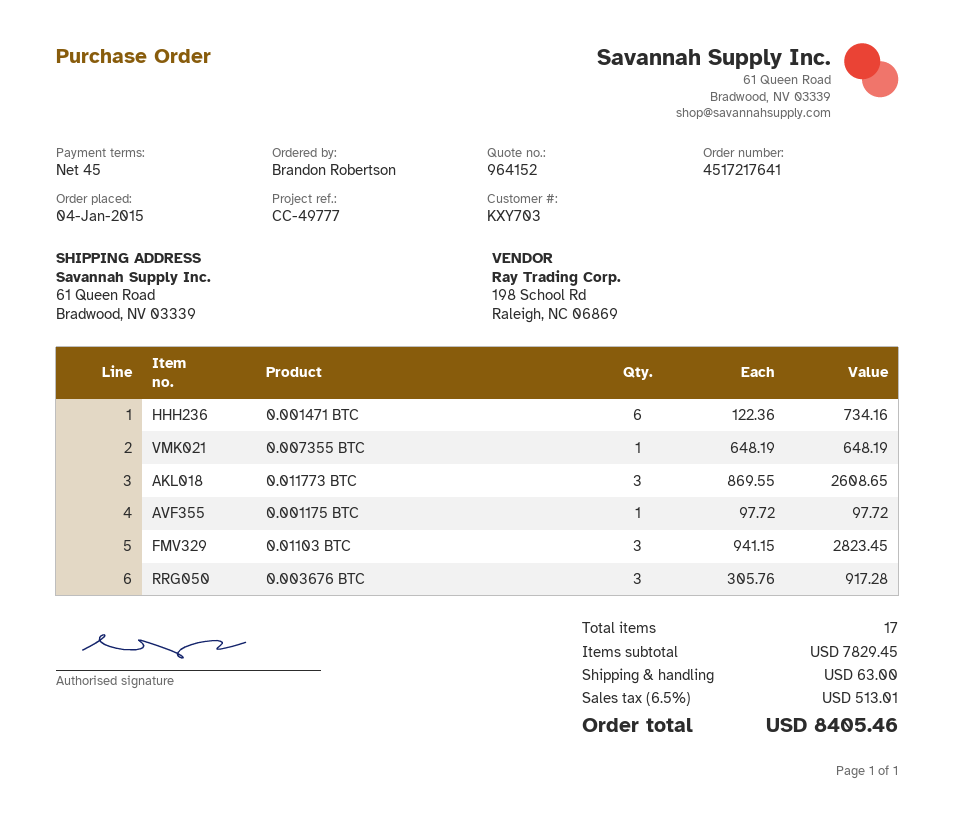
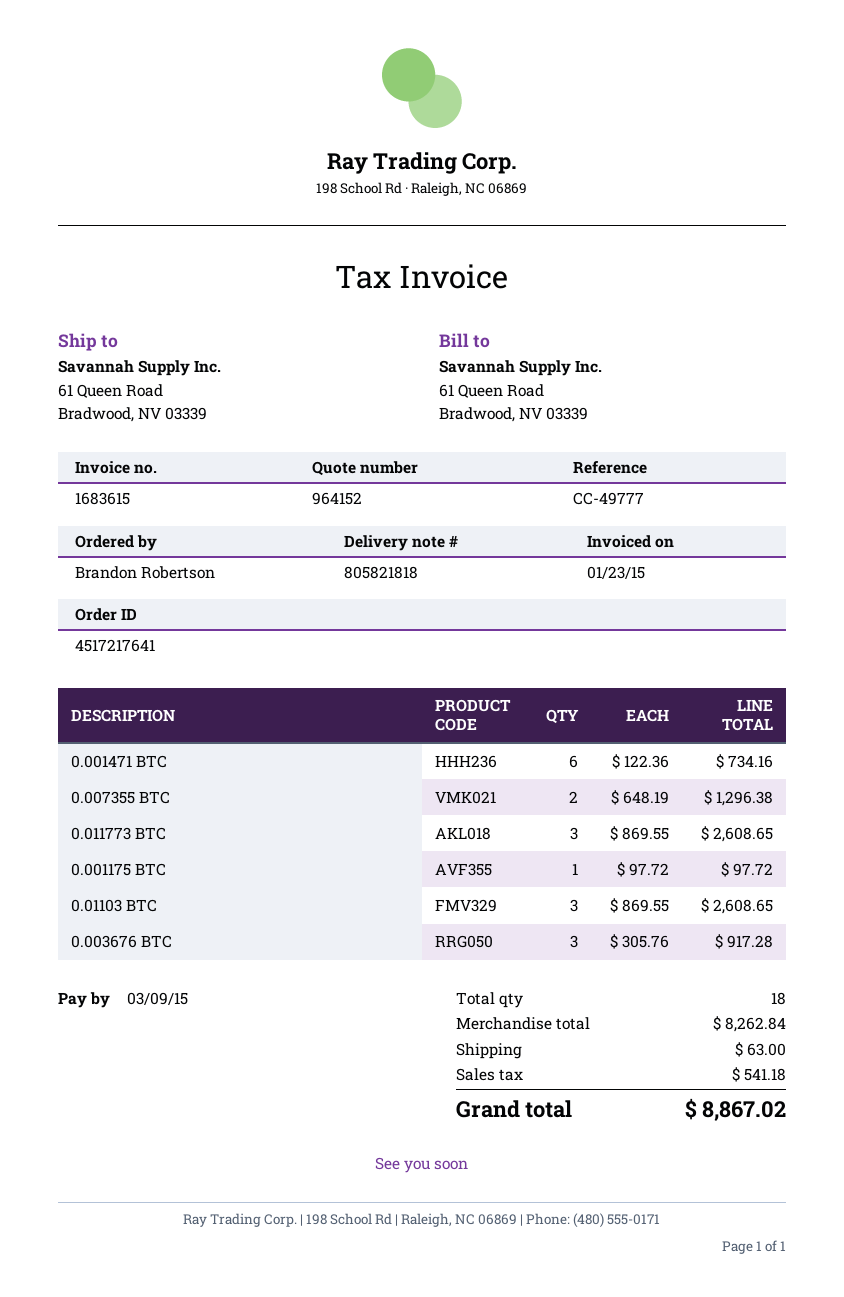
0.007355 BTC: 1 x 648.19 = 648.19 -> 2 x 648.19 = 1296.38
0.01103 BTC: 3 x 941.15 = 2823.45 -> 3 x 869.55 = 2608.65
total quantity: 17 -> 18
subtotal: 7829.45 -> 8262.84
tax: 513.01 -> 541.18
total: 8405.46 -> 8867.02

